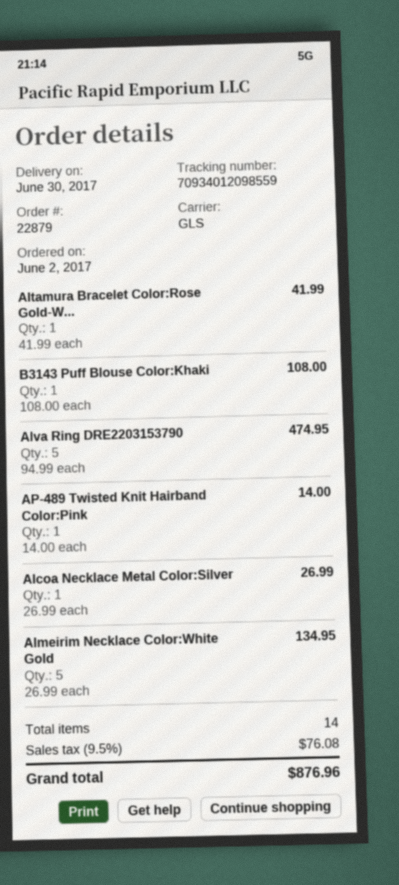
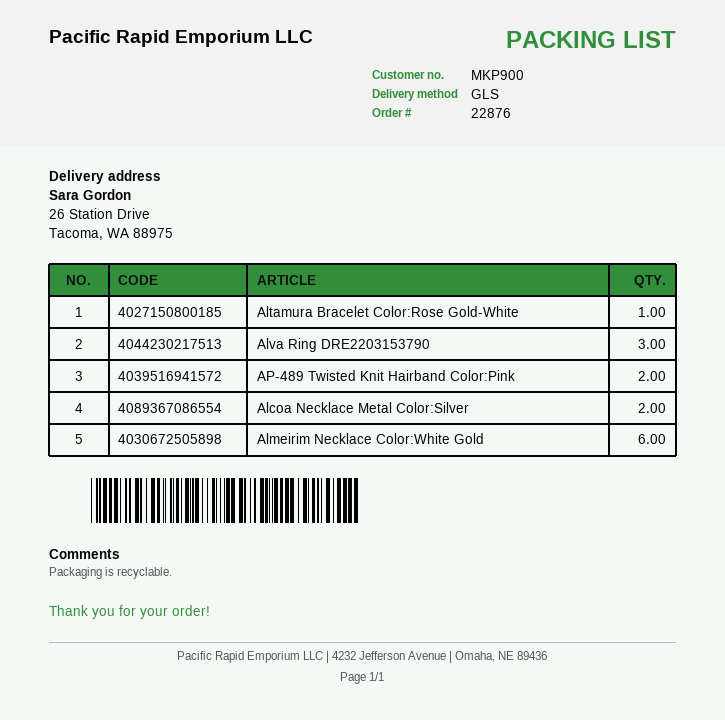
order number: 22879 -> 22876
B3143 Puff Blouse Color:Khaki: 1 -> none
Alva Ring DRE2203153790: 5 -> 3
AP-489 Twisted Knit Hairband Color:Pink: 1 -> 2
Alcoa Necklace Metal Color:Silver: 1 -> 2
Almeirim Necklace Color:White Gold: 5 -> 6

